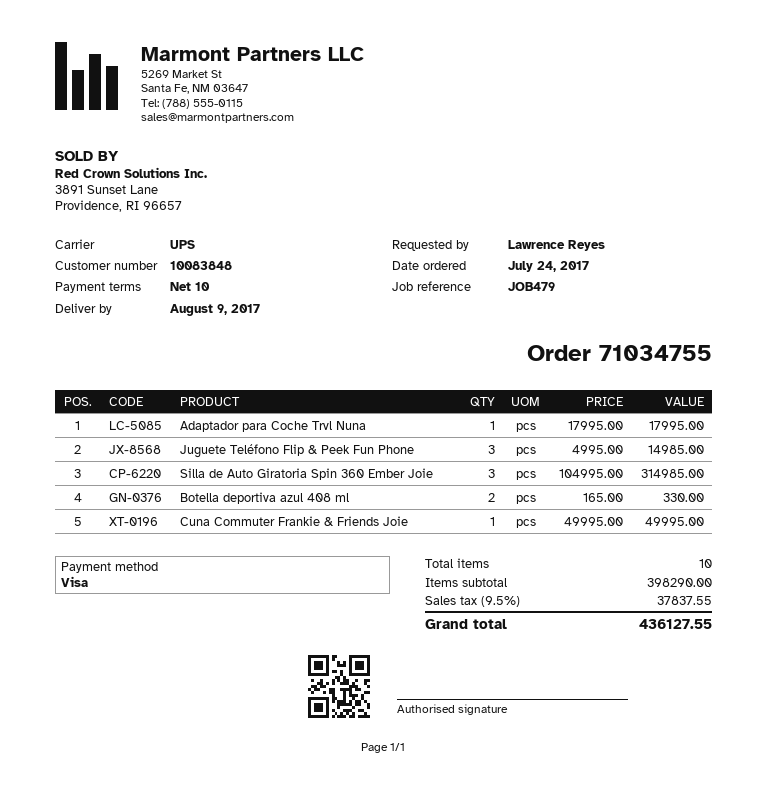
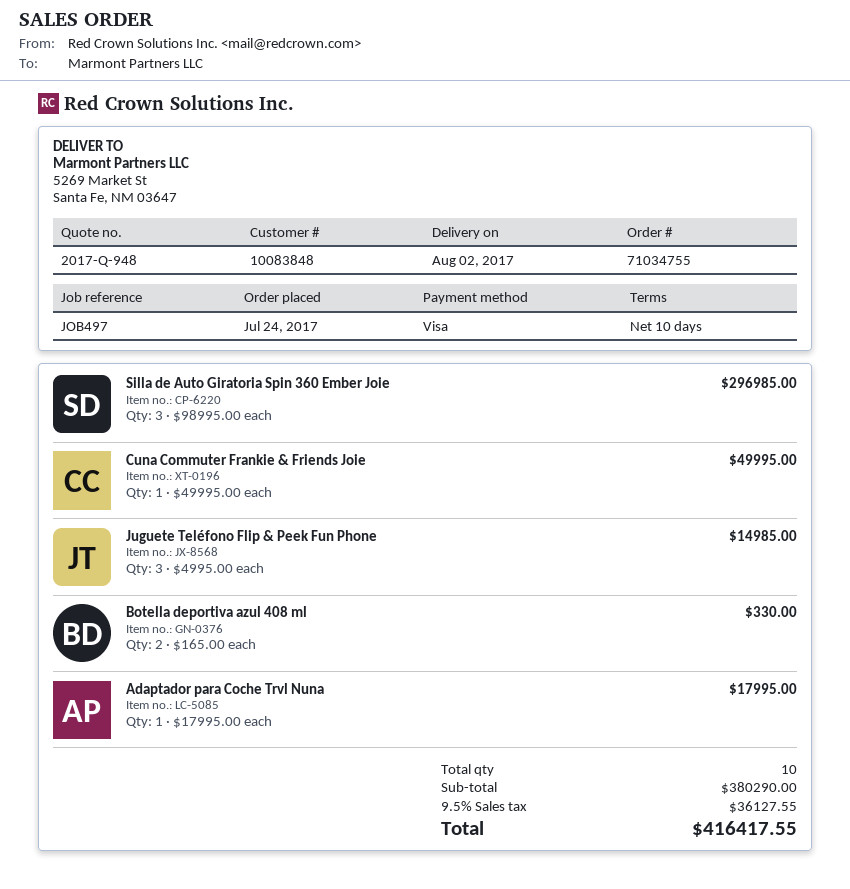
delivery date: 2017-08-09 -> 2017-08-02
reference: JOB479 -> JOB497
Silla de Auto Giratoria Spin 360 Ember Joie: 3 x 104995.00 = 314985.00 -> 3 x 98995.00 = 296985.00
subtotal: 398290.00 -> 380290.00
tax: 9.5% = 37837.55 -> 9.5% = 36127.55
total: 436127.55 -> 416417.55

